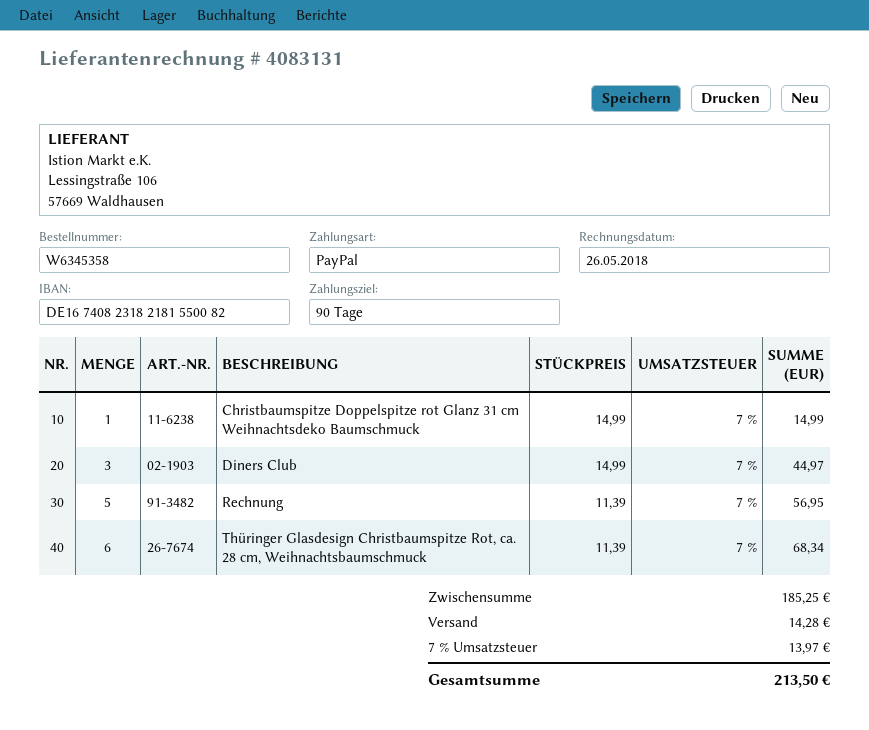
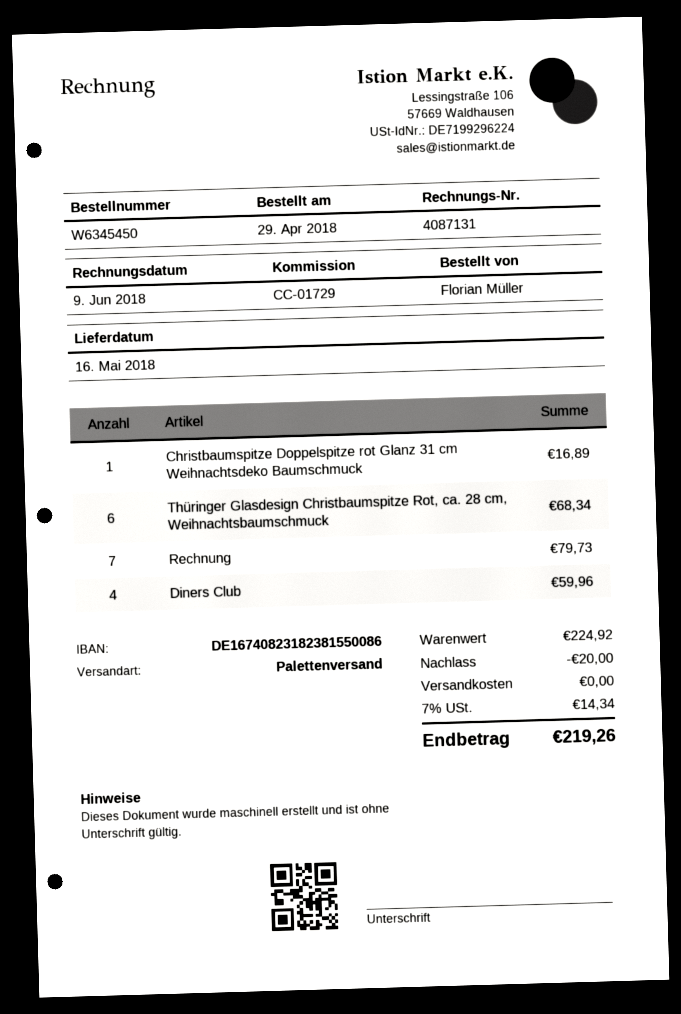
order number: W6345358 -> W6345450
invoice number: 4083131 -> 4087131
invoice date: 2018-05-26 -> 2018-06-09
bank account: DE16740823182181550082 -> DE16740823182381550086
Christbaumspitze Doppelspitze rot Glanz 31 cm Weihnachtsdeko Baumschmuck: 1 for 14.99 -> 1 for 16.89
Diners Club: 3 for 44.97 -> 4 for 59.96
Rechnung: 5 for 56.95 -> 7 for 79.73
subtotal: 185.25 -> 224.92
discount: none -> 20.00
shipping: 14.28 -> 0.00
tax: 7% = 13.97 -> 7% = 14.34
total: 213.50 -> 219.26

